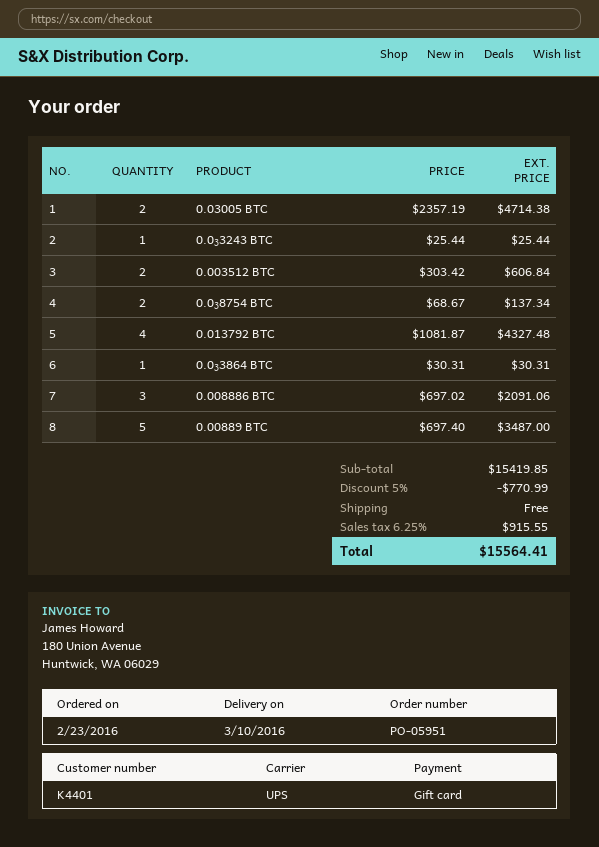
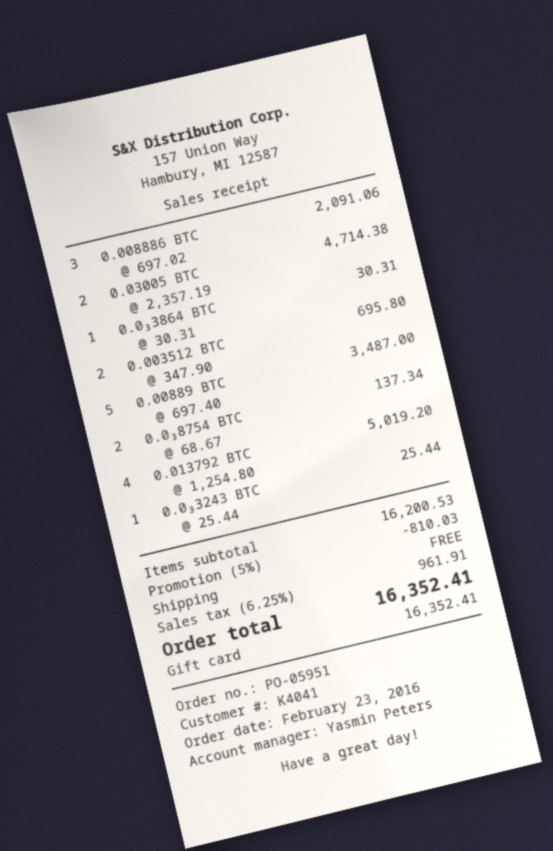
customer number: K4401 -> K4041
0.003512 BTC: 2 x 303.42 = 606.84 -> 2 x 347.90 = 695.80
0.013792 BTC: 4 x 1081.87 = 4327.48 -> 4 x 1254.80 = 5019.20
subtotal: 15419.85 -> 16200.53
discount: 5% = 770.99 -> 5% = 810.03
tax: 6.25% = 915.55 -> 6.25% = 961.91
total: 15564.41 -> 16352.41

